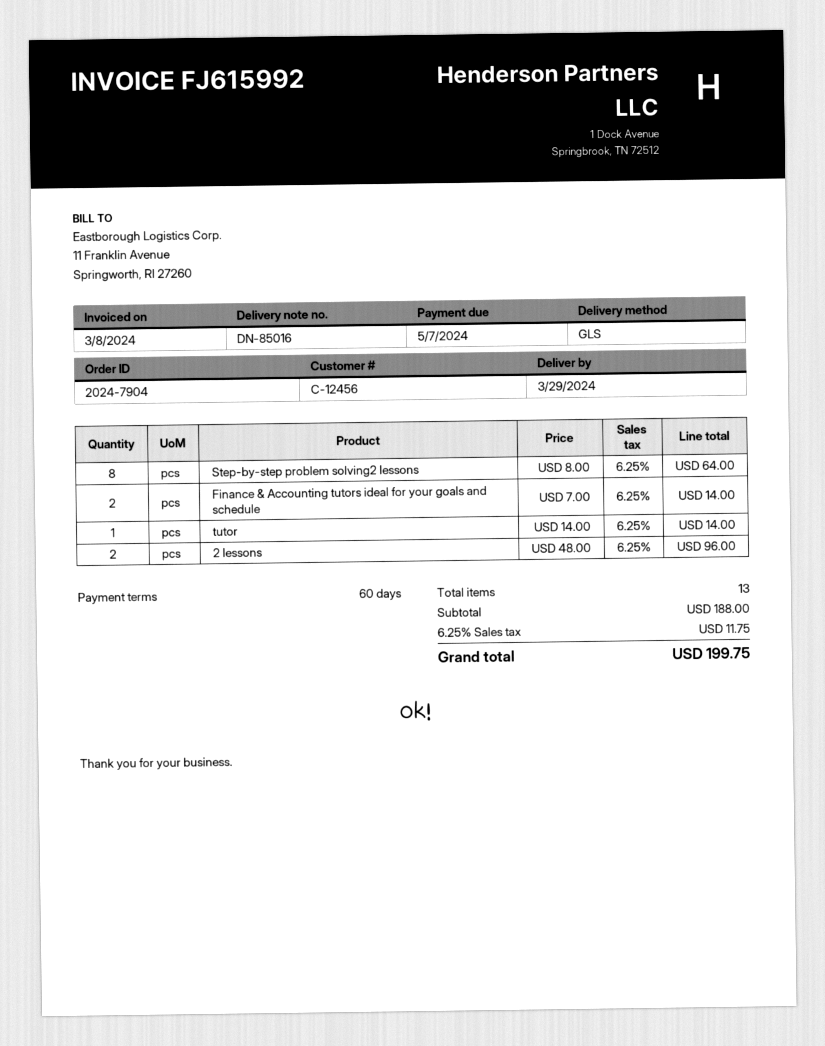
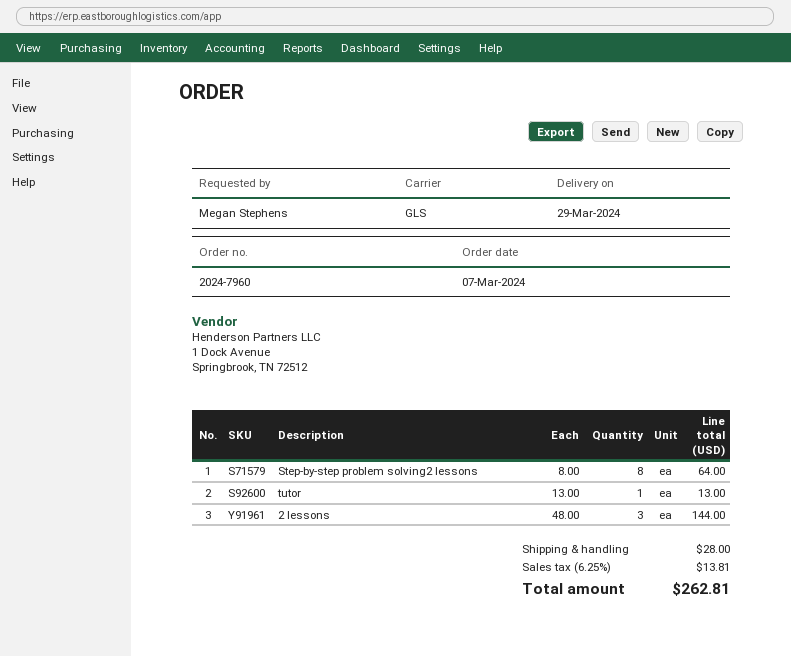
order number: 2024-7904 -> 2024-7960
Finance & Accounting tutors ideal for your goals and schedule: 2 x 7.00 = 14.00 -> none
tutor: 1 x 14.00 = 14.00 -> 1 x 13.00 = 13.00
2 lessons: 2 x 48.00 = 96.00 -> 3 x 48.00 = 144.00
shipping: none -> 28.00
tax: 6.25% = 11.75 -> 6.25% = 13.81
total: 199.75 -> 262.81

